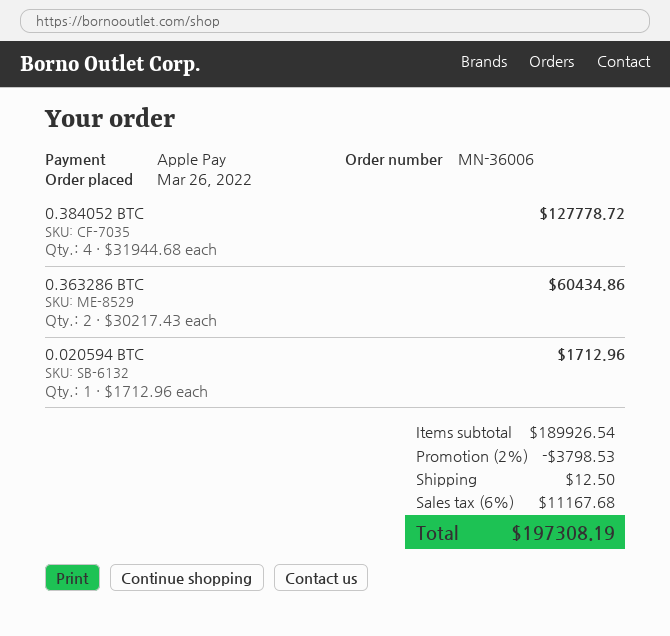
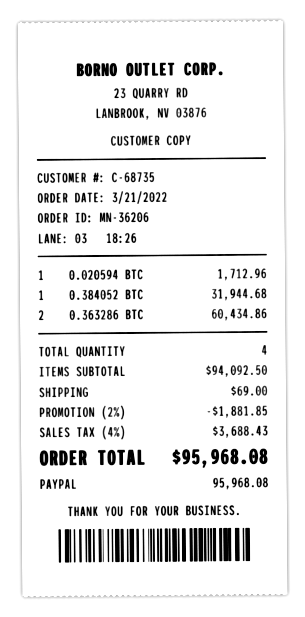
order number: MN-36006 -> MN-36206
order date: 2022-03-26 -> 2022-03-21
payment method: Apple Pay -> PayPal
0.384052 BTC: 4 for 127778.72 -> 1 for 31944.68
subtotal: 189926.54 -> 94092.50
discount: 2% = 3798.53 -> 2% = 1881.85
shipping: 12.50 -> 69.00
tax: 6% = 11167.68 -> 4% = 3688.43
total: 197308.19 -> 95968.08

